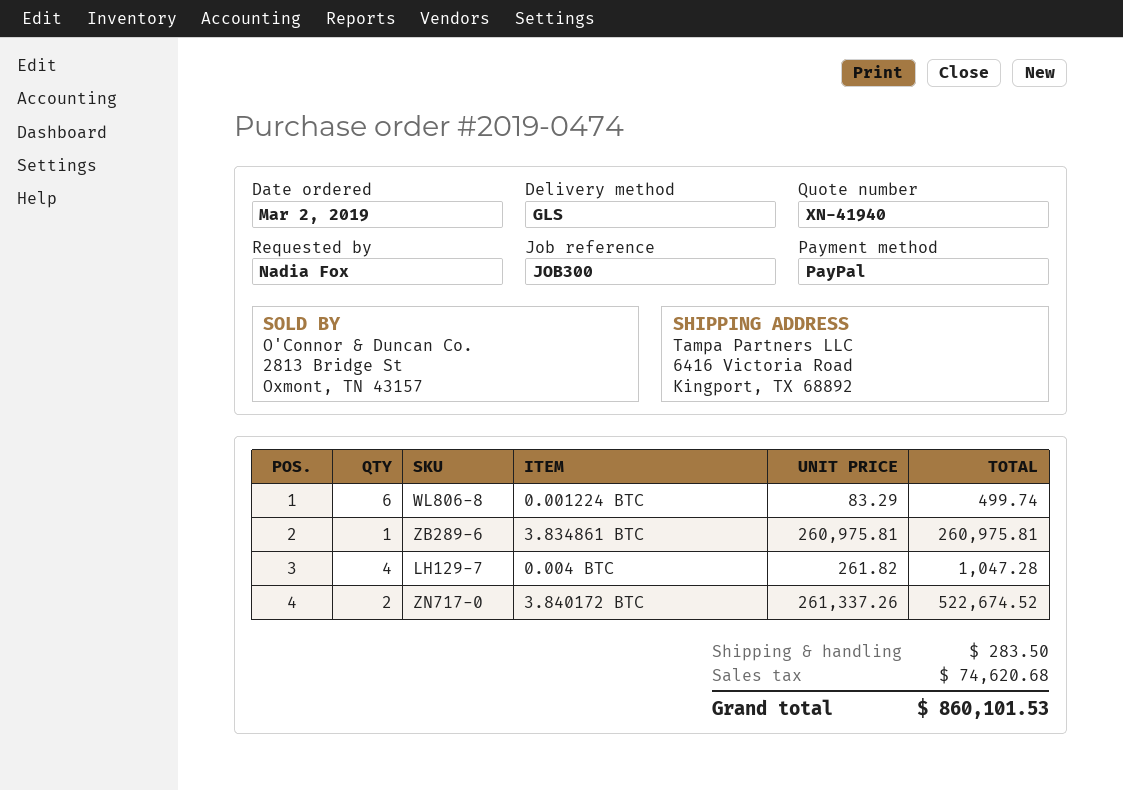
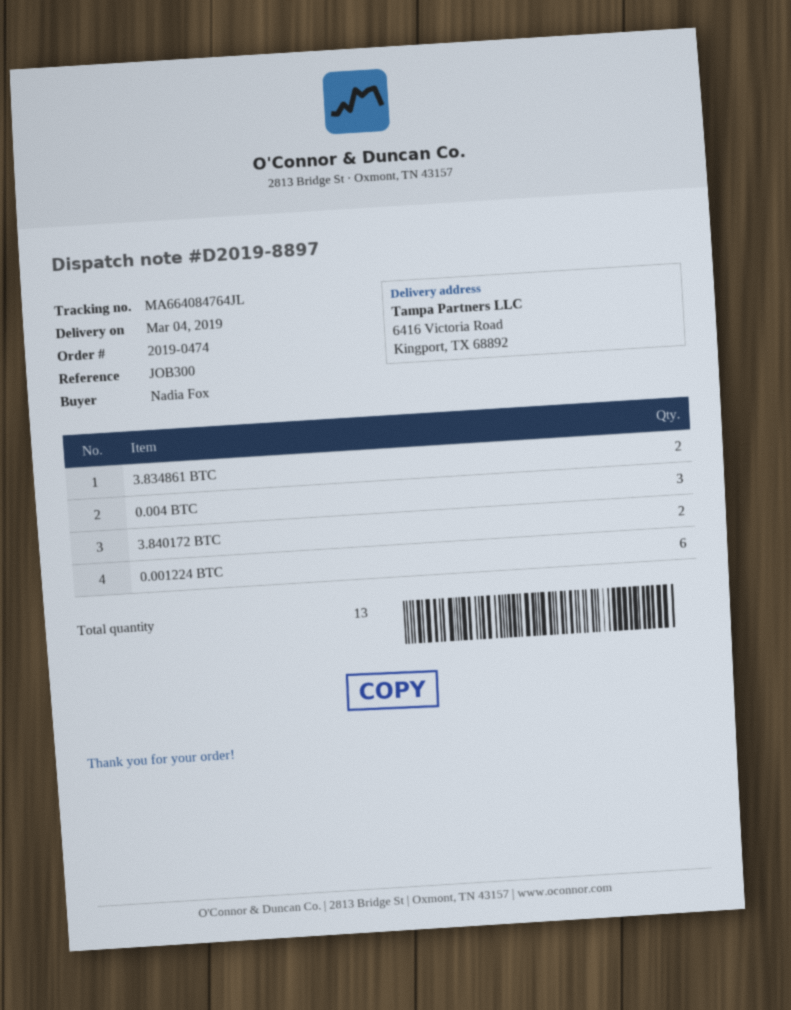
3.834861 BTC: 1 -> 2
0.004 BTC: 4 -> 3

